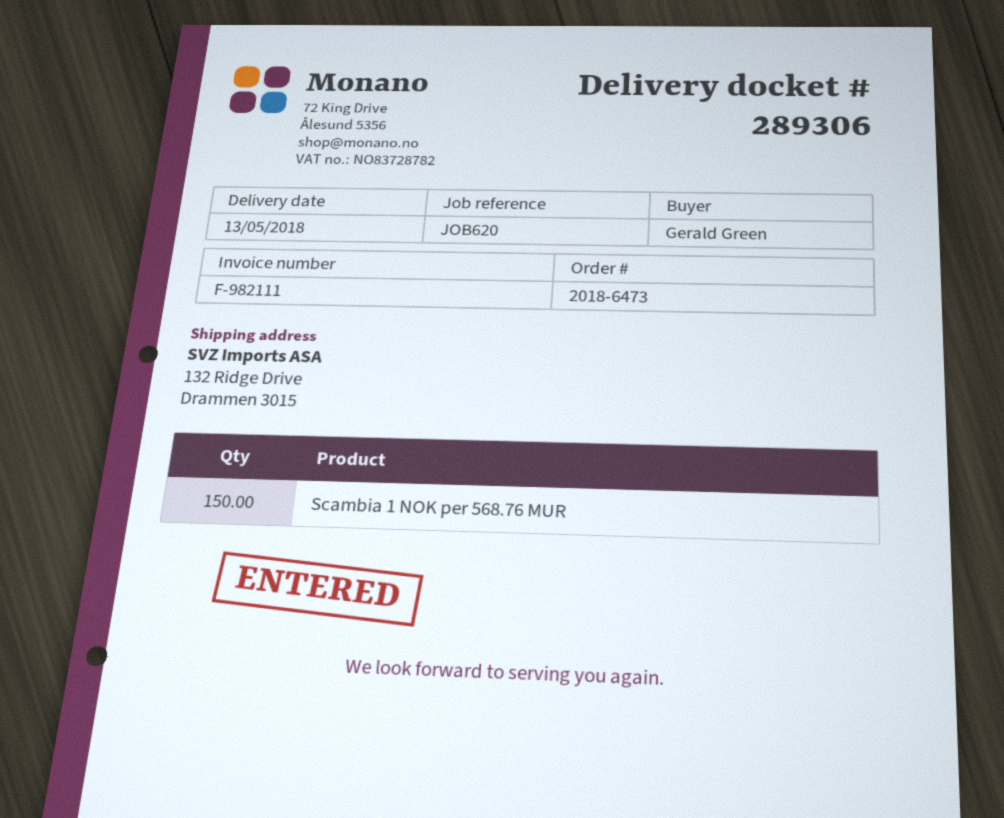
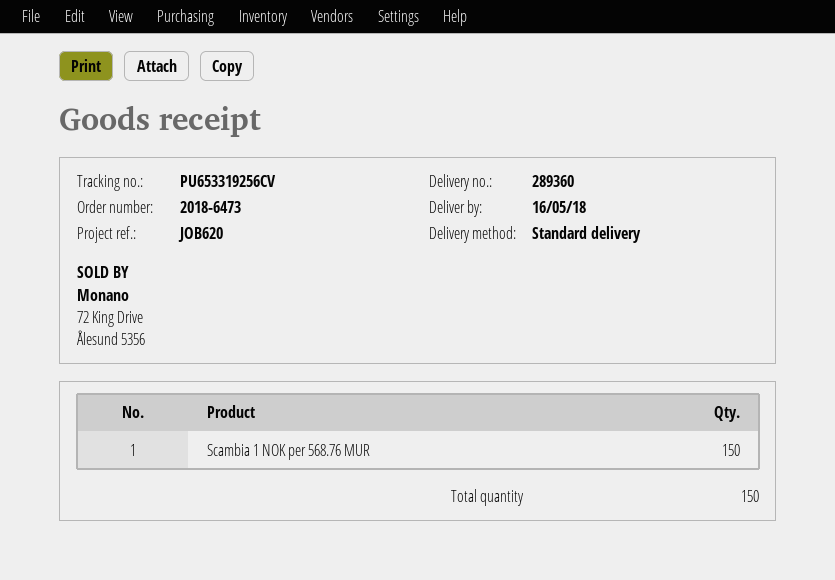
delivery note number: 289306 -> 289360
delivery date: 2018-05-13 -> 2018-05-16

